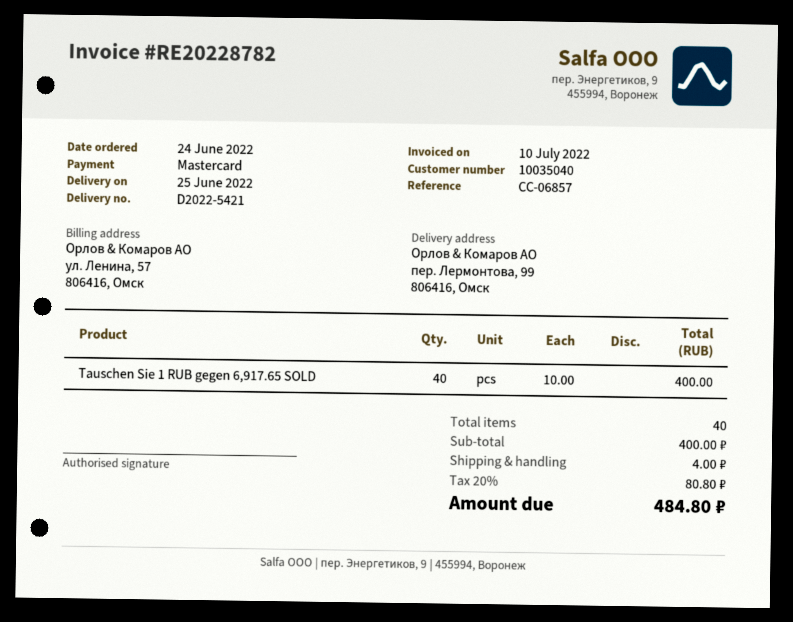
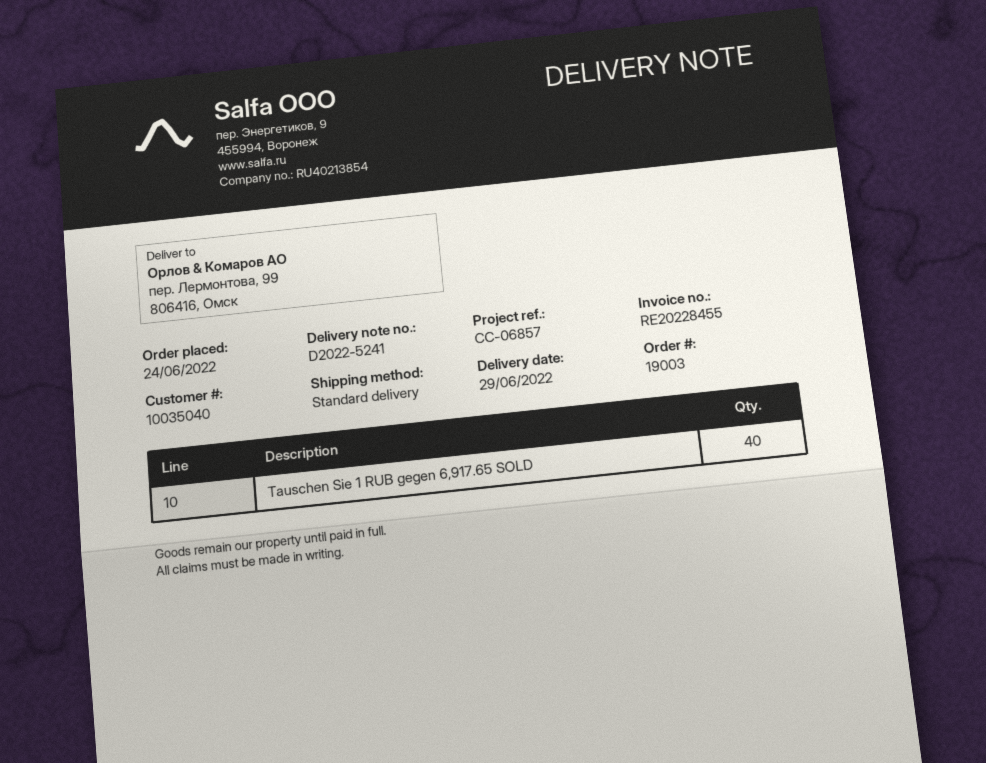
delivery note number: D2022-5421 -> D2022-5241
delivery date: 2022-06-25 -> 2022-06-29
invoice number: RE20228782 -> RE20228455

